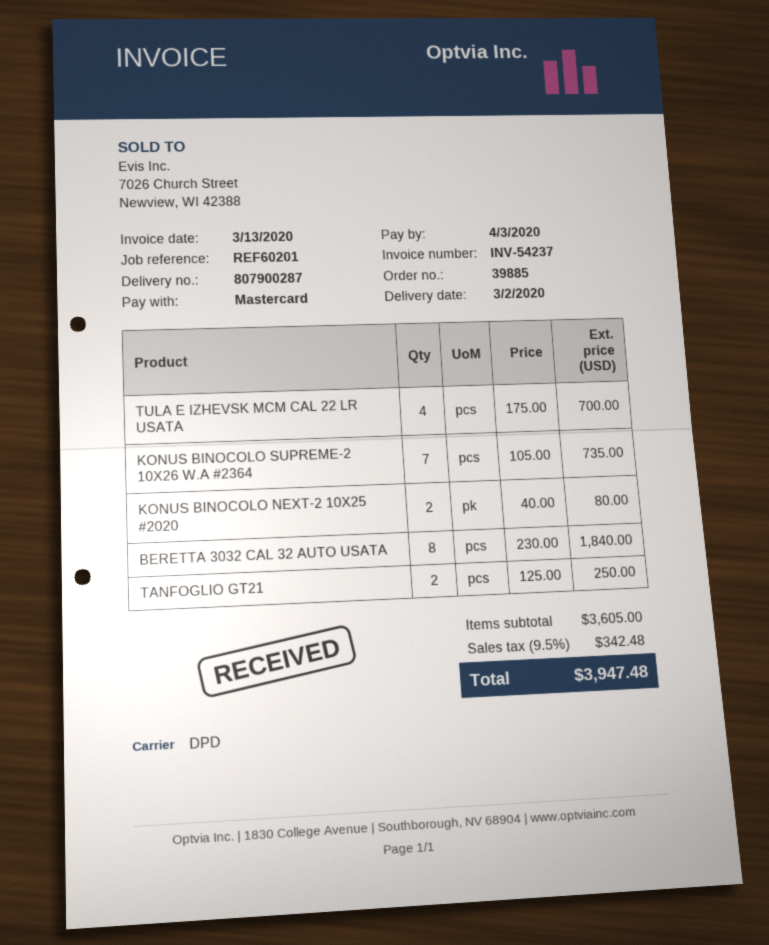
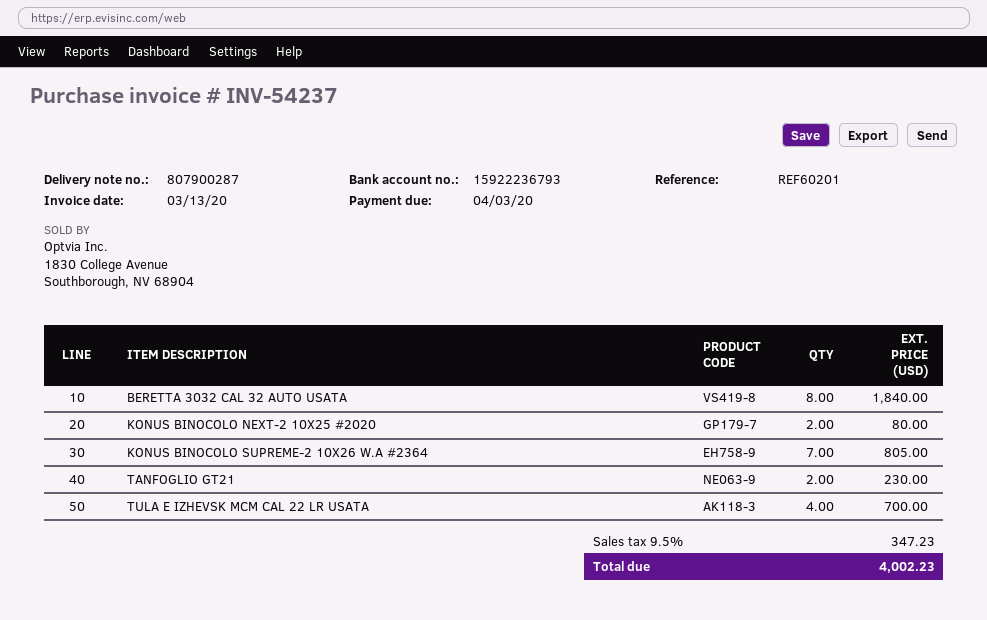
KONUS BINOCOLO SUPREME-2 10X26 W.A #2364: 7 for 735.00 -> 7 for 805.00
TANFOGLIO GT21: 2 for 250.00 -> 2 for 230.00
tax: 9.5% = 342.48 -> 9.5% = 347.23
total: 3947.48 -> 4002.23

